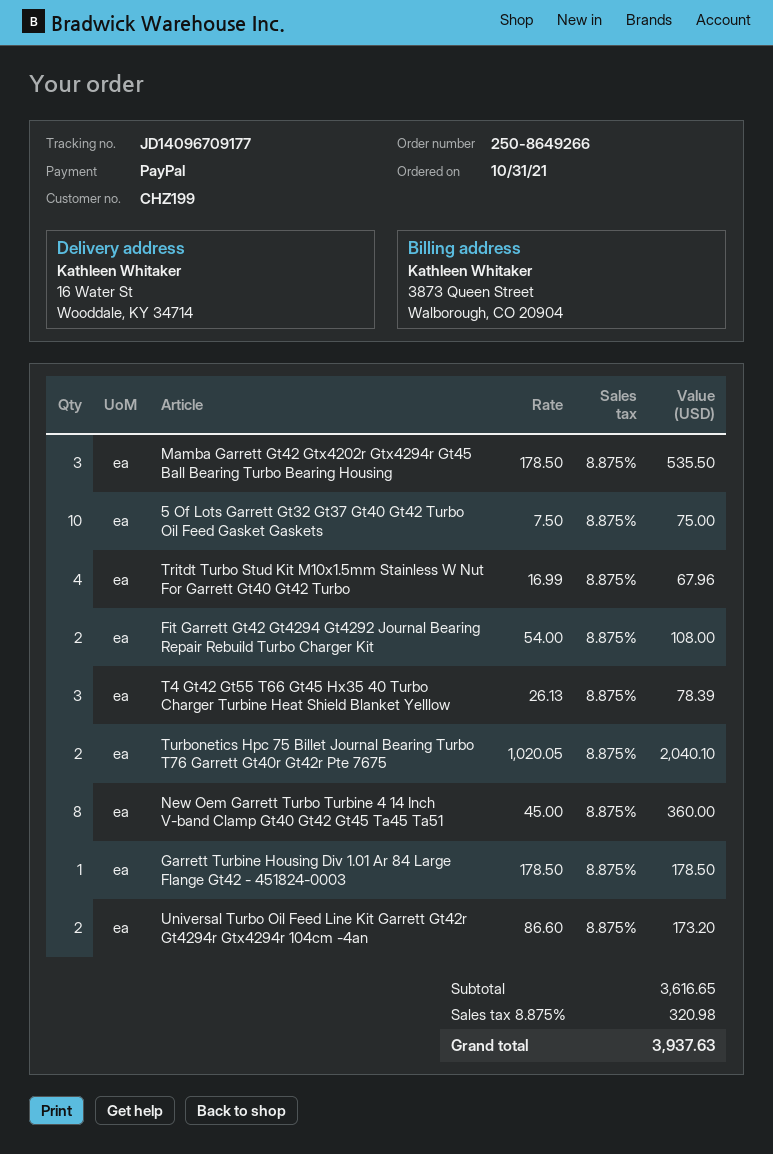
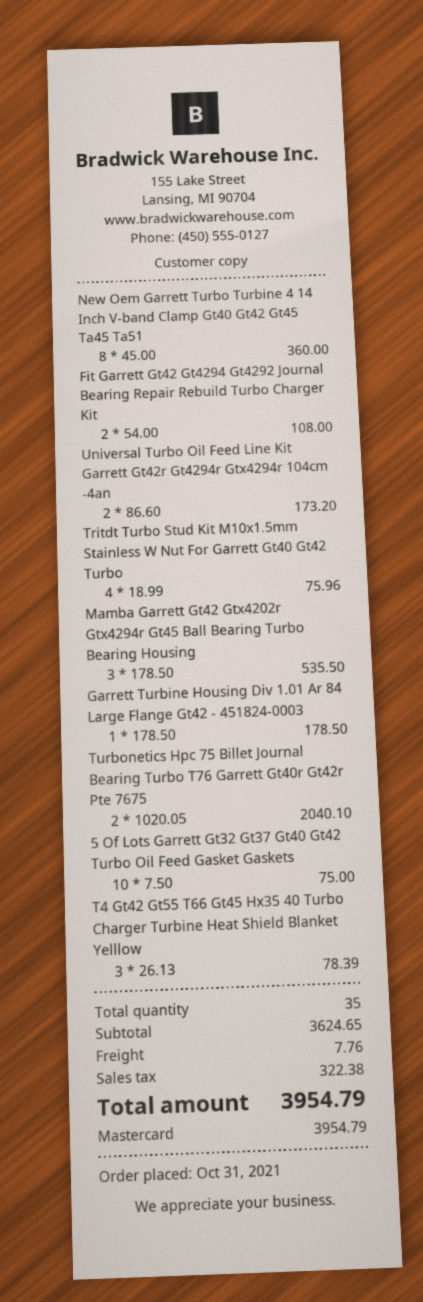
payment method: PayPal -> Mastercard
Tritdt Turbo Stud Kit M10x1.5mm Stainless W Nut For Garrett Gt40 Gt42 Turbo: 4 x 16.99 = 67.96 -> 4 x 18.99 = 75.96
subtotal: 3616.65 -> 3624.65
shipping: none -> 7.76
tax: 320.98 -> 322.38
total: 3937.63 -> 3954.79

